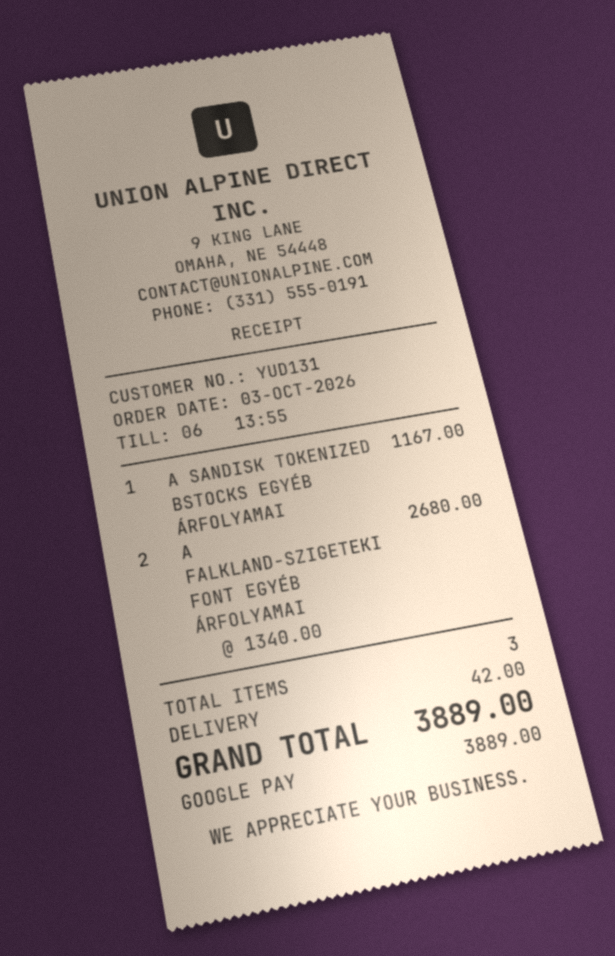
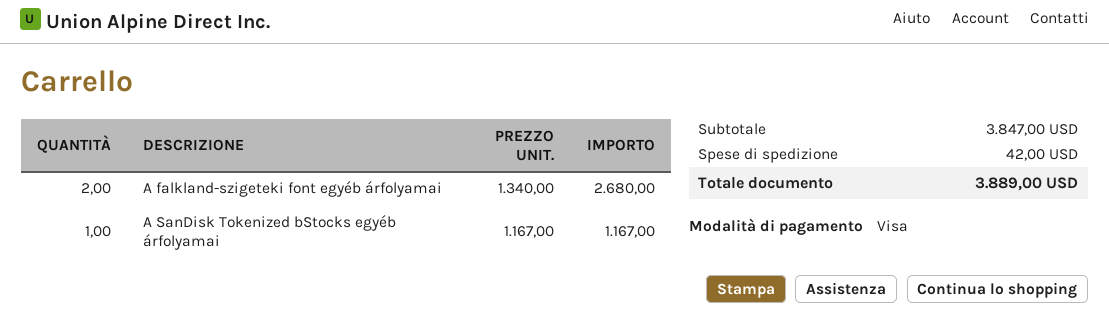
payment method: Google Pay -> Visa

